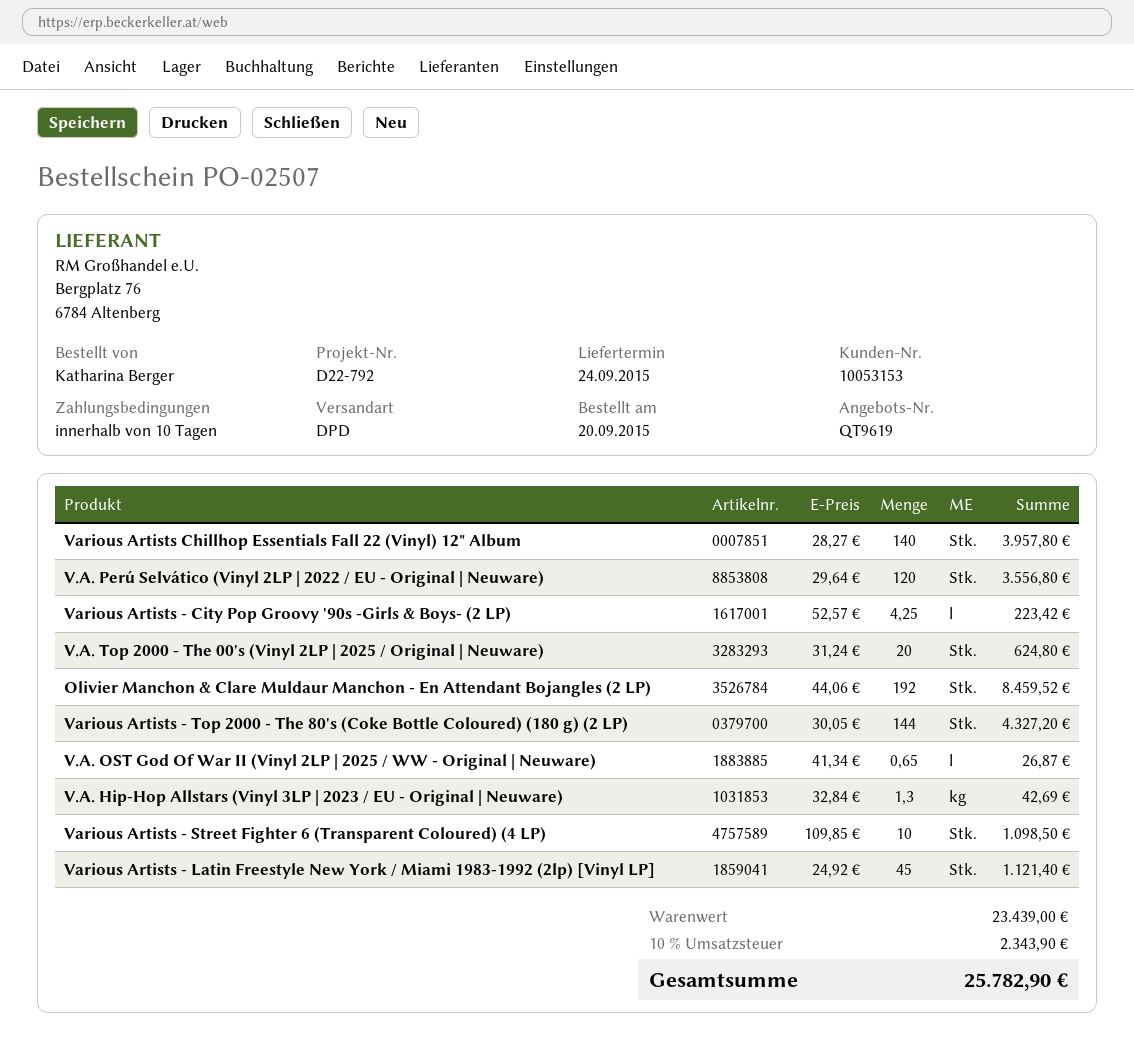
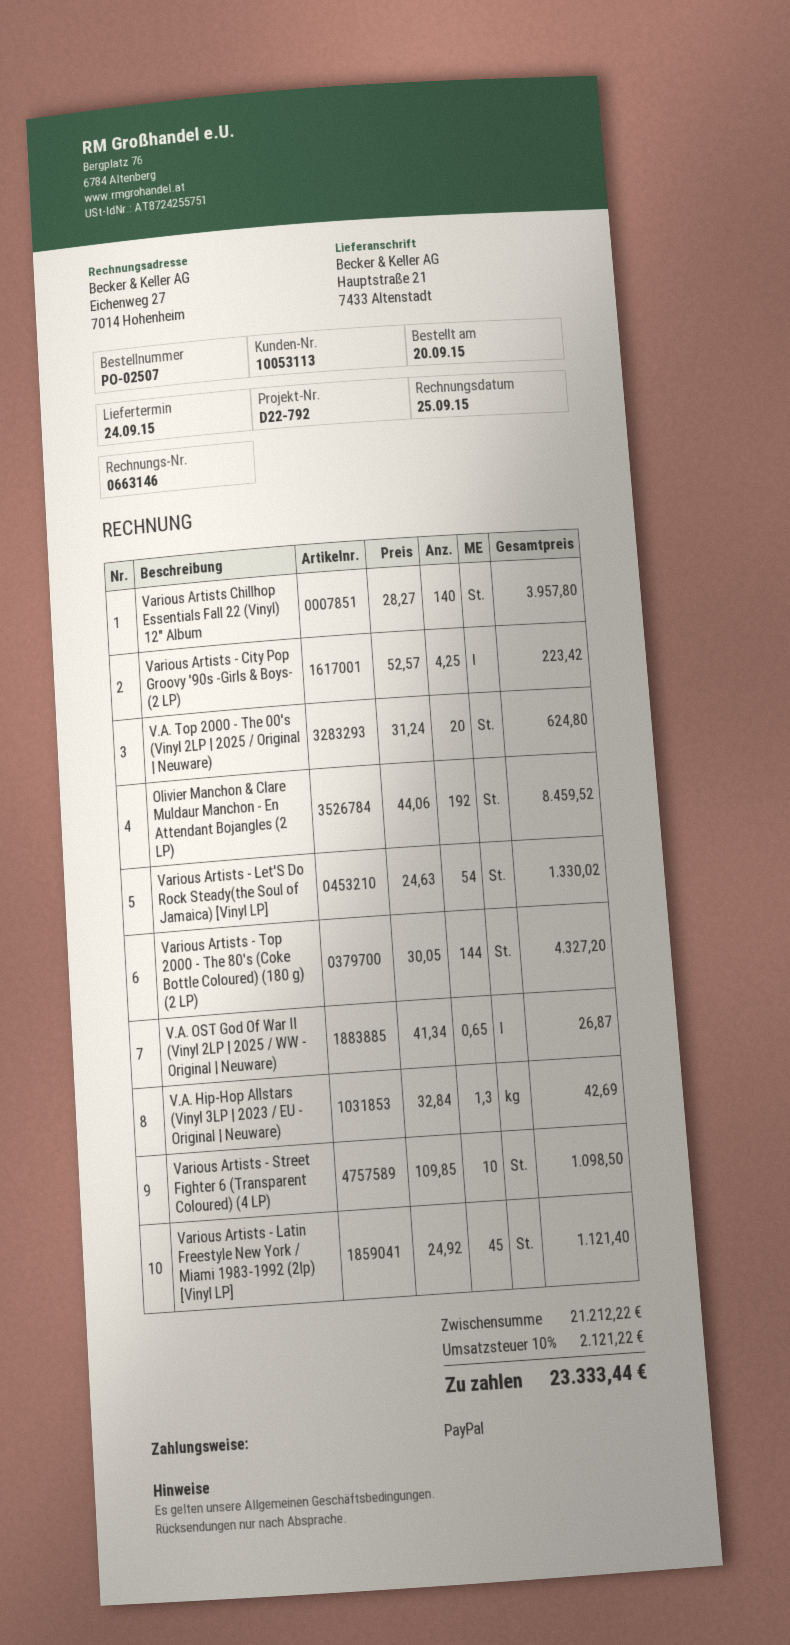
customer number: 10053153 -> 10053113
V.A. Perú Selvático (Vinyl 2LP | 2022 / EU - Original | Neuware): 120 x 29.64 = 3556.80 -> none
Various Artists - Let'S Do Rock Steady(the Soul of Jamaica) [Vinyl LP]: none -> 54 x 24.63 = 1330.02
subtotal: 23439.00 -> 21212.22
tax: 10% = 2343.90 -> 10% = 2121.22
total: 25782.90 -> 23333.44

